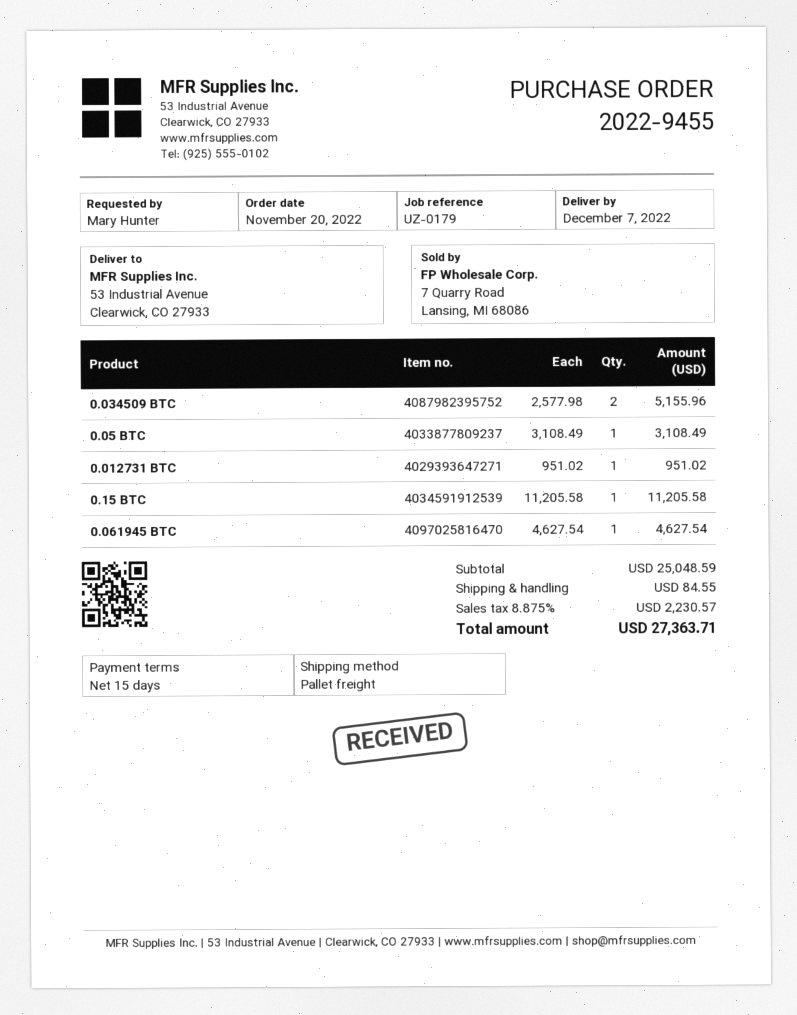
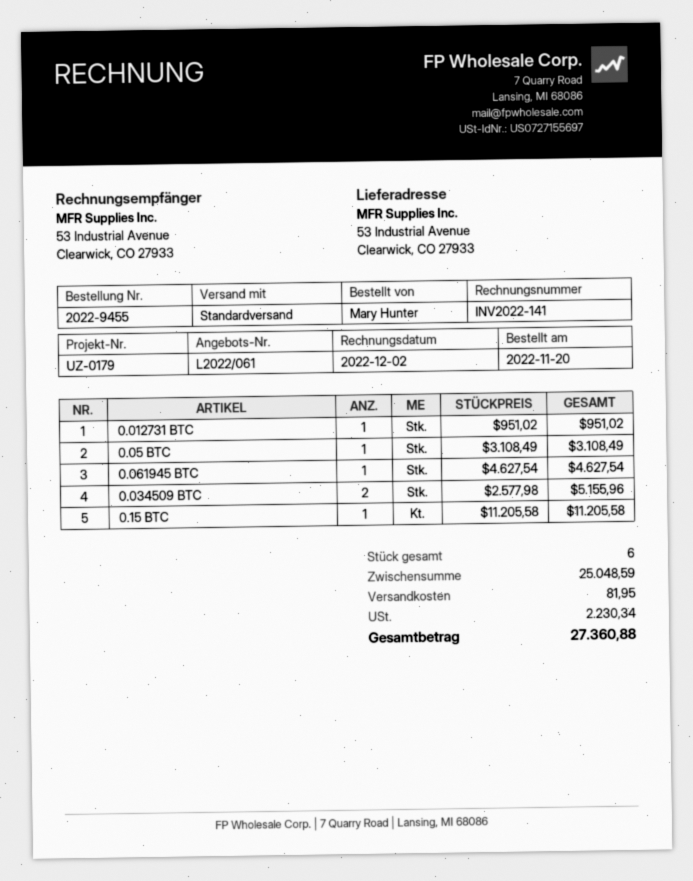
shipping method: pallet freight -> standard
shipping: 84.55 -> 81.95
tax: 2230.57 -> 2230.34
total: 27363.71 -> 27360.88

